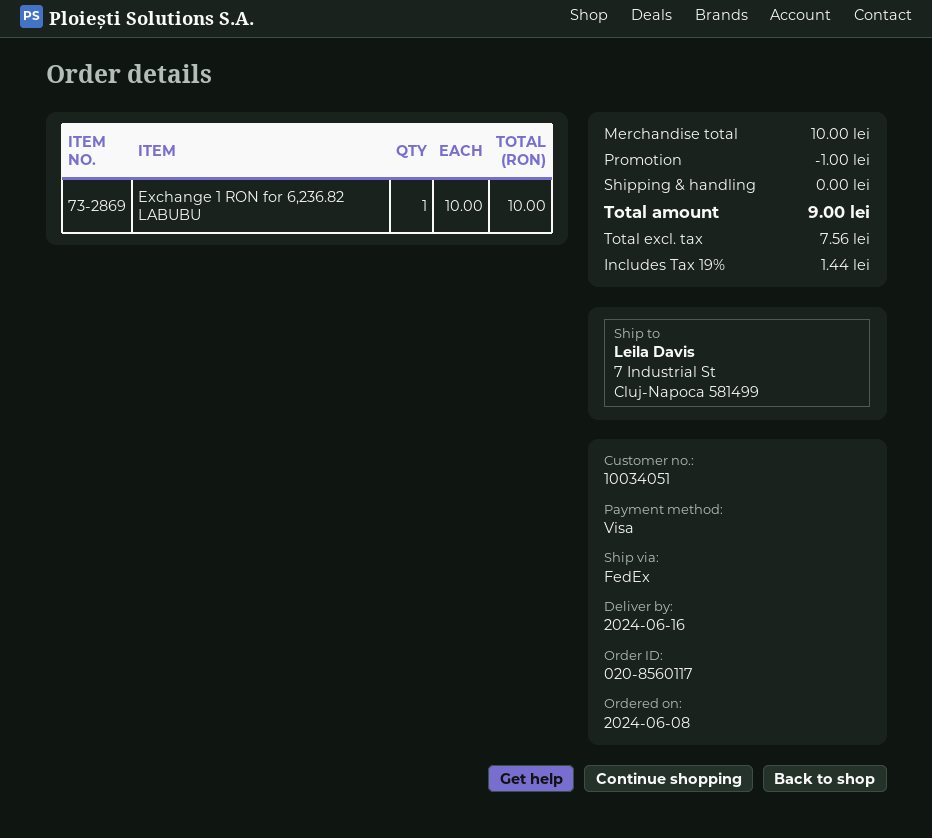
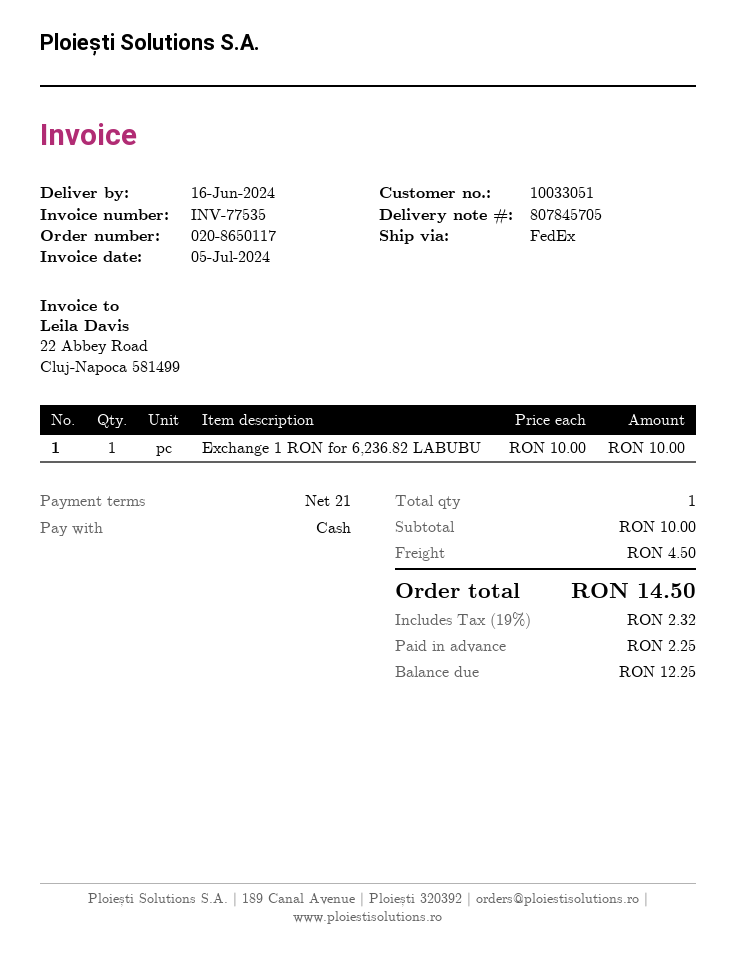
order number: 020-8560117 -> 020-8650117
customer number: 10034051 -> 10033051
payment method: Visa -> cash
discount: 1.00 -> none
shipping: 0.00 -> 4.50
tax: 19% = 1.44 -> 19% = 2.32
total: 9.00 -> 14.50

